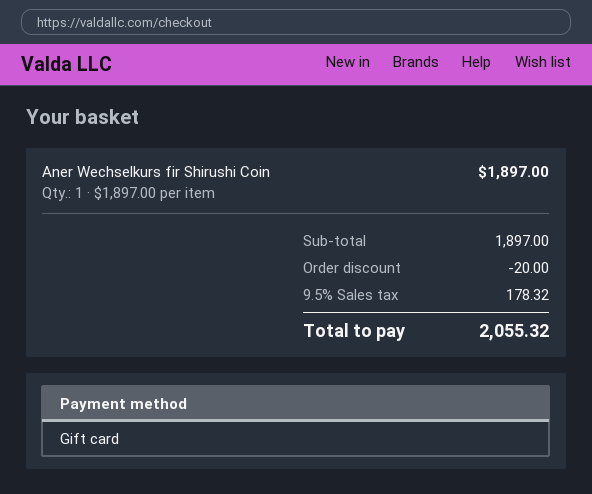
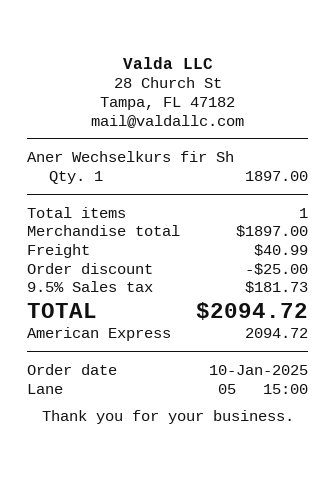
payment method: gift card -> American Express
discount: 20.00 -> 25.00
shipping: none -> 40.99
tax: 9.5% = 178.32 -> 9.5% = 181.73
total: 2055.32 -> 2094.72

